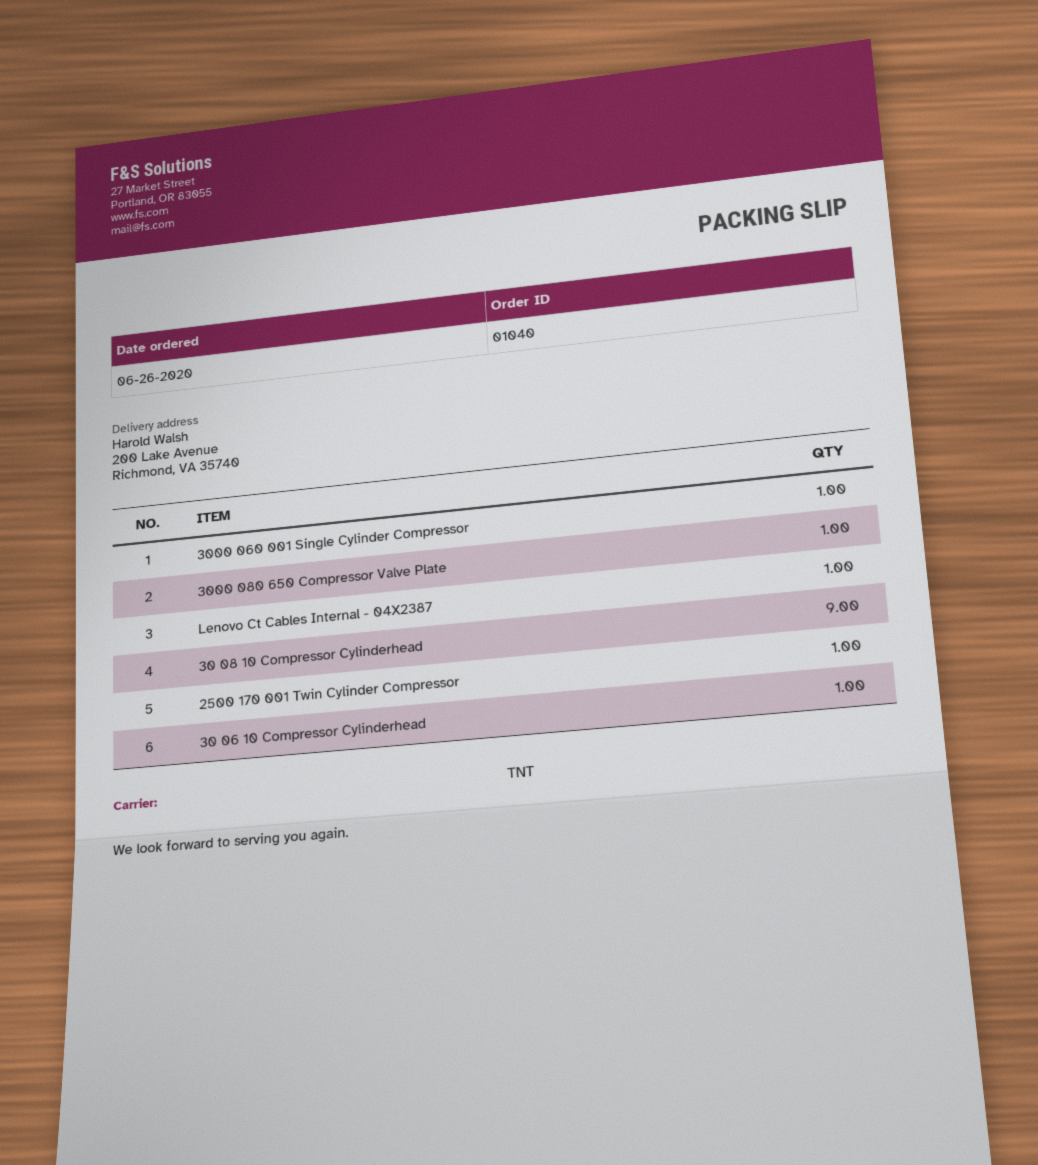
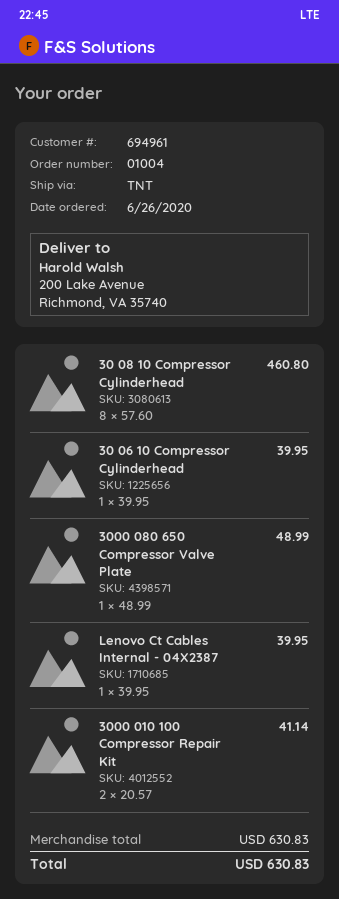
order number: 01040 -> 01004
3000 060 001 Single Cylinder Compressor: 1 -> none
30 08 10 Compressor Cylinderhead: 9 -> 8
2500 170 001 Twin Cylinder Compressor: 1 -> none
3000 010 100 Compressor Repair Kit: none -> 2

